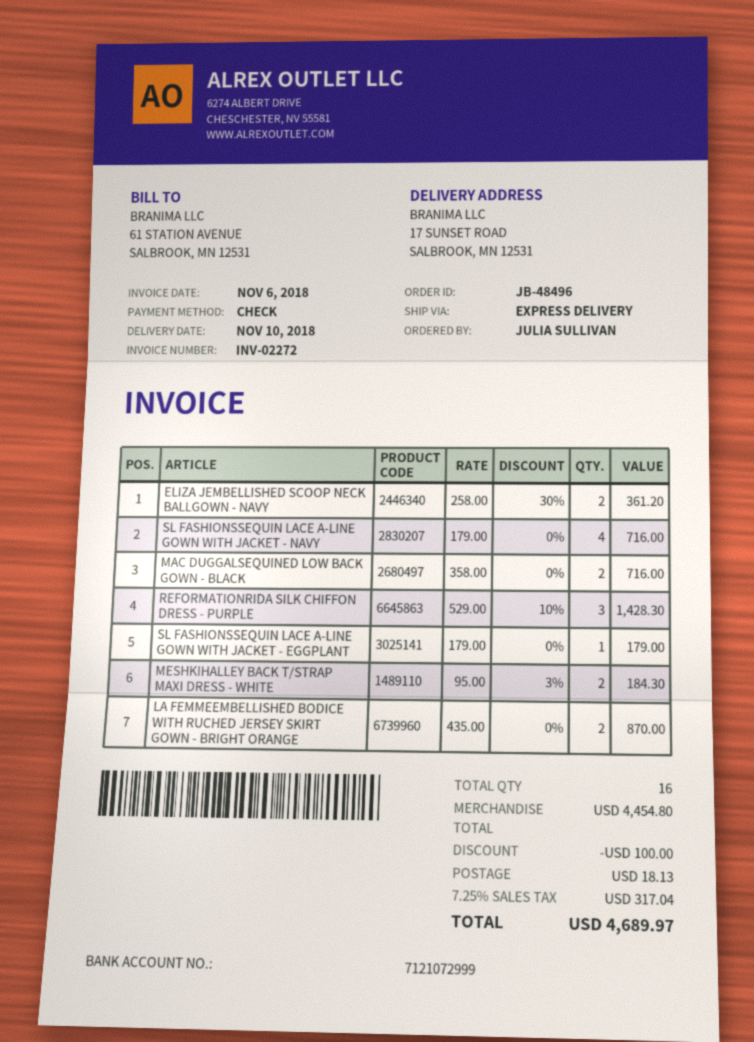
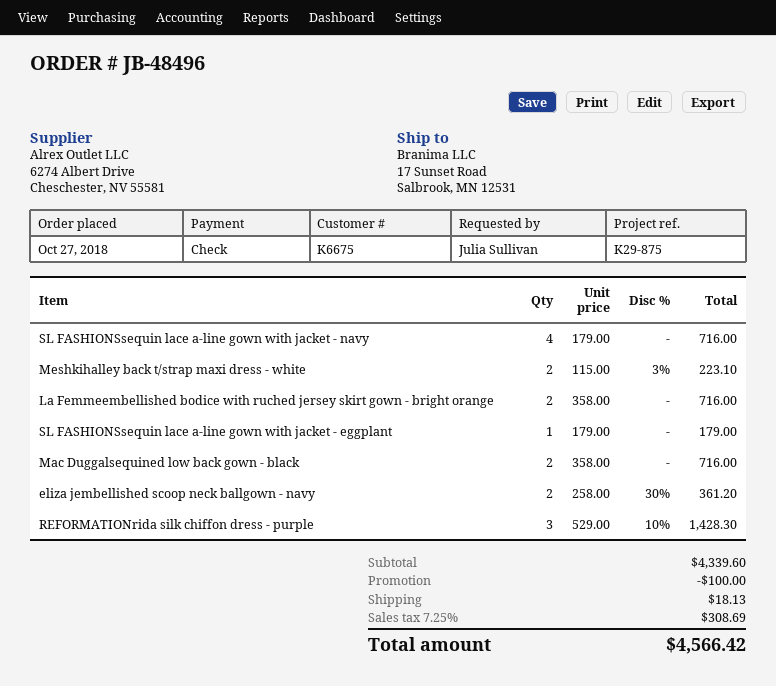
MESHKIHALLEY BACK T/STRAP MAXI DRESS - WHITE: 2 x 95.00 - 3% = 184.30 -> 2 x 115.00 - 3% = 223.10
LA FEMMEEMBELLISHED BODICE WITH RUCHED JERSEY SKIRT GOWN - BRIGHT ORANGE: 2 x 435.00 = 870.00 -> 2 x 358.00 = 716.00
subtotal: 4454.80 -> 4339.60
tax: 7.25% = 317.04 -> 7.25% = 308.69
total: 4689.97 -> 4566.42

